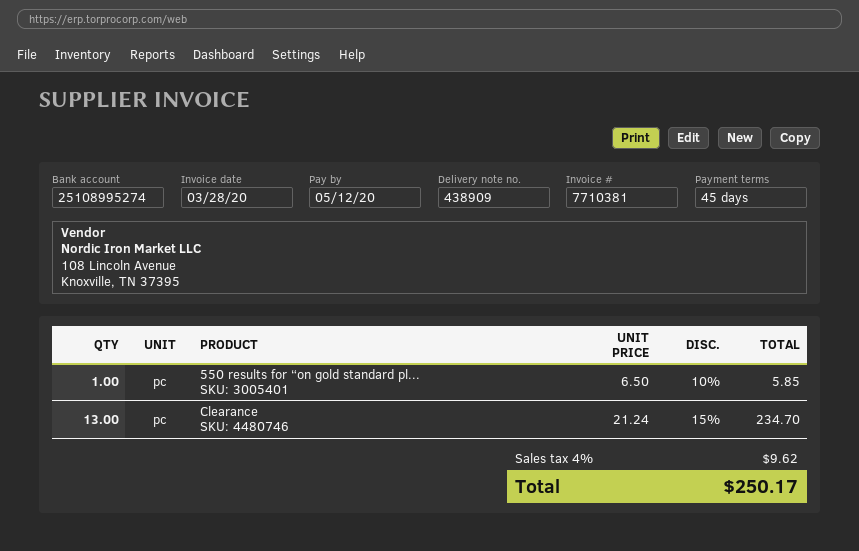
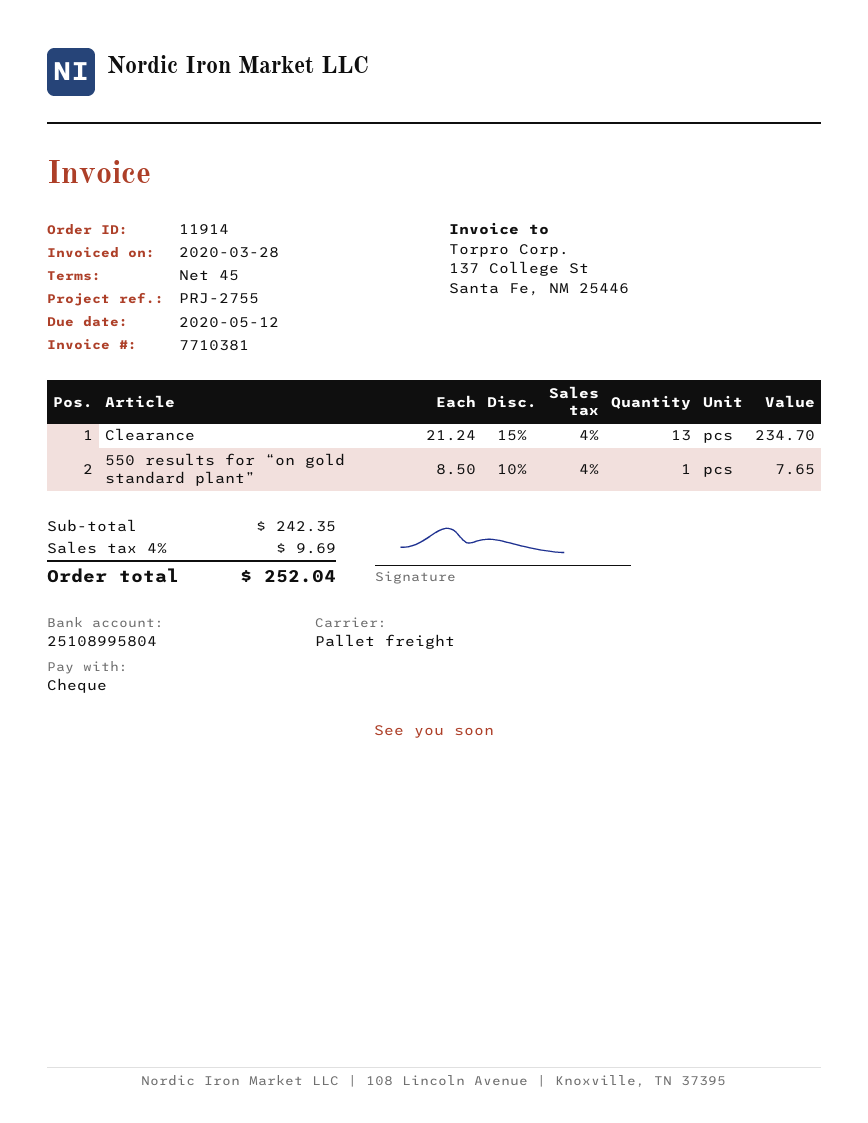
bank account: 25108995274 -> 25108995804
550 results for “on gold standard pl...: 1 x 6.50 - 10% = 5.85 -> 1 x 8.50 - 10% = 7.65
tax: 4% = 9.62 -> 4% = 9.69
total: 250.17 -> 252.04

